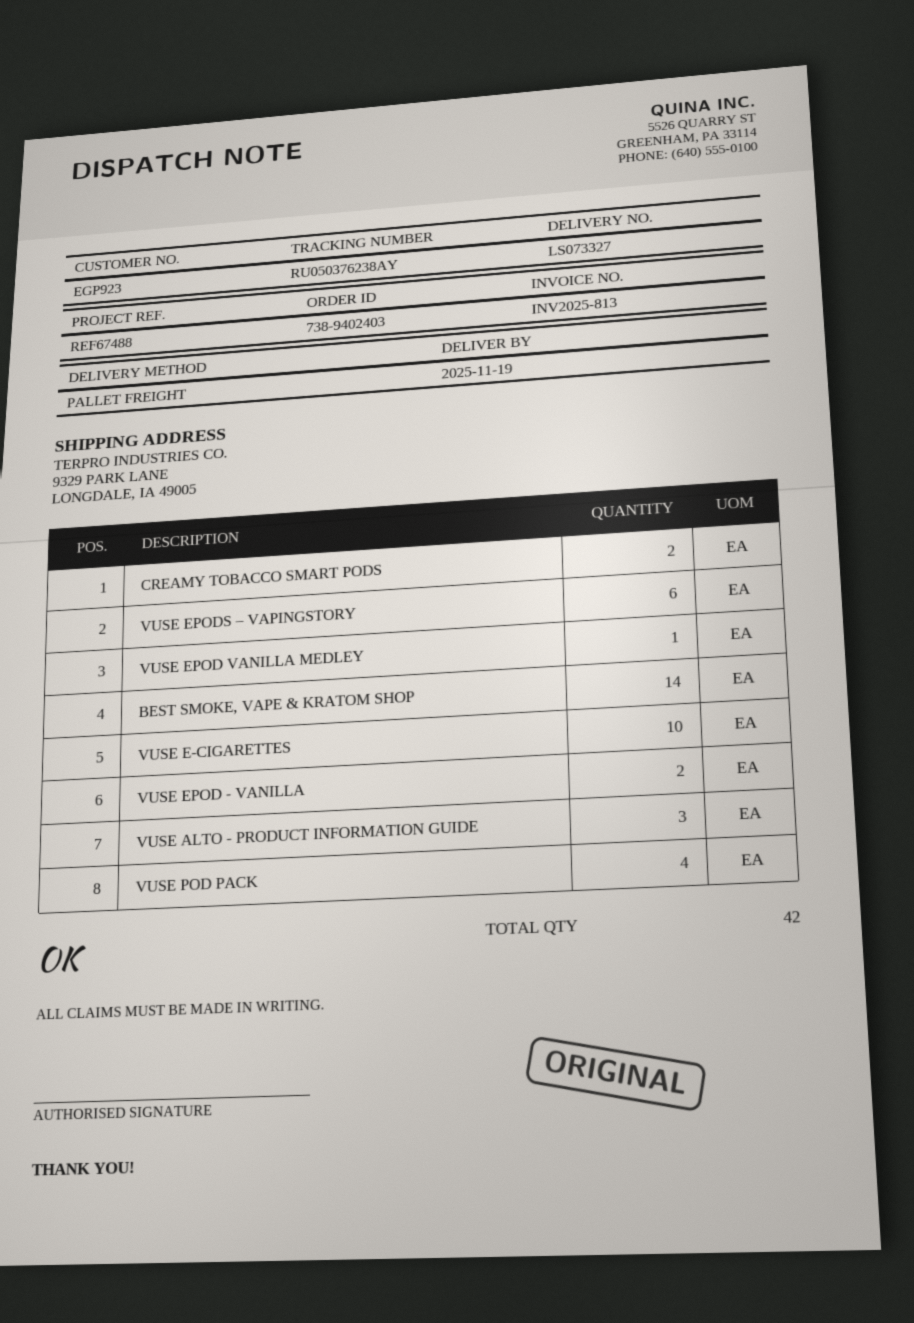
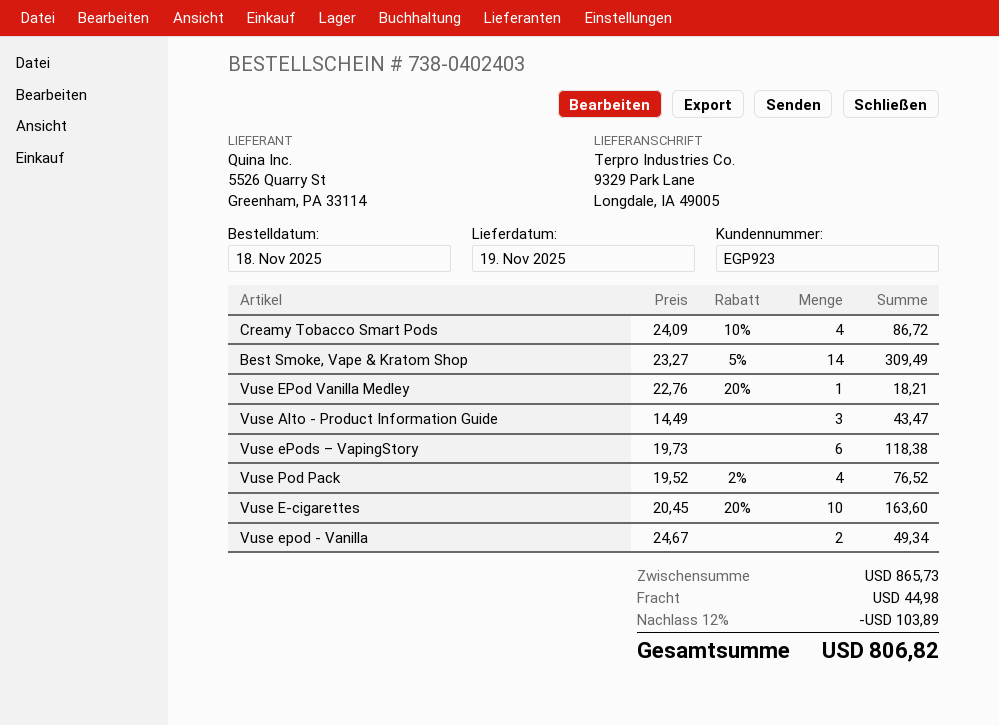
order number: 738-9402403 -> 738-0402403
CREAMY TOBACCO SMART PODS: 2 -> 4

